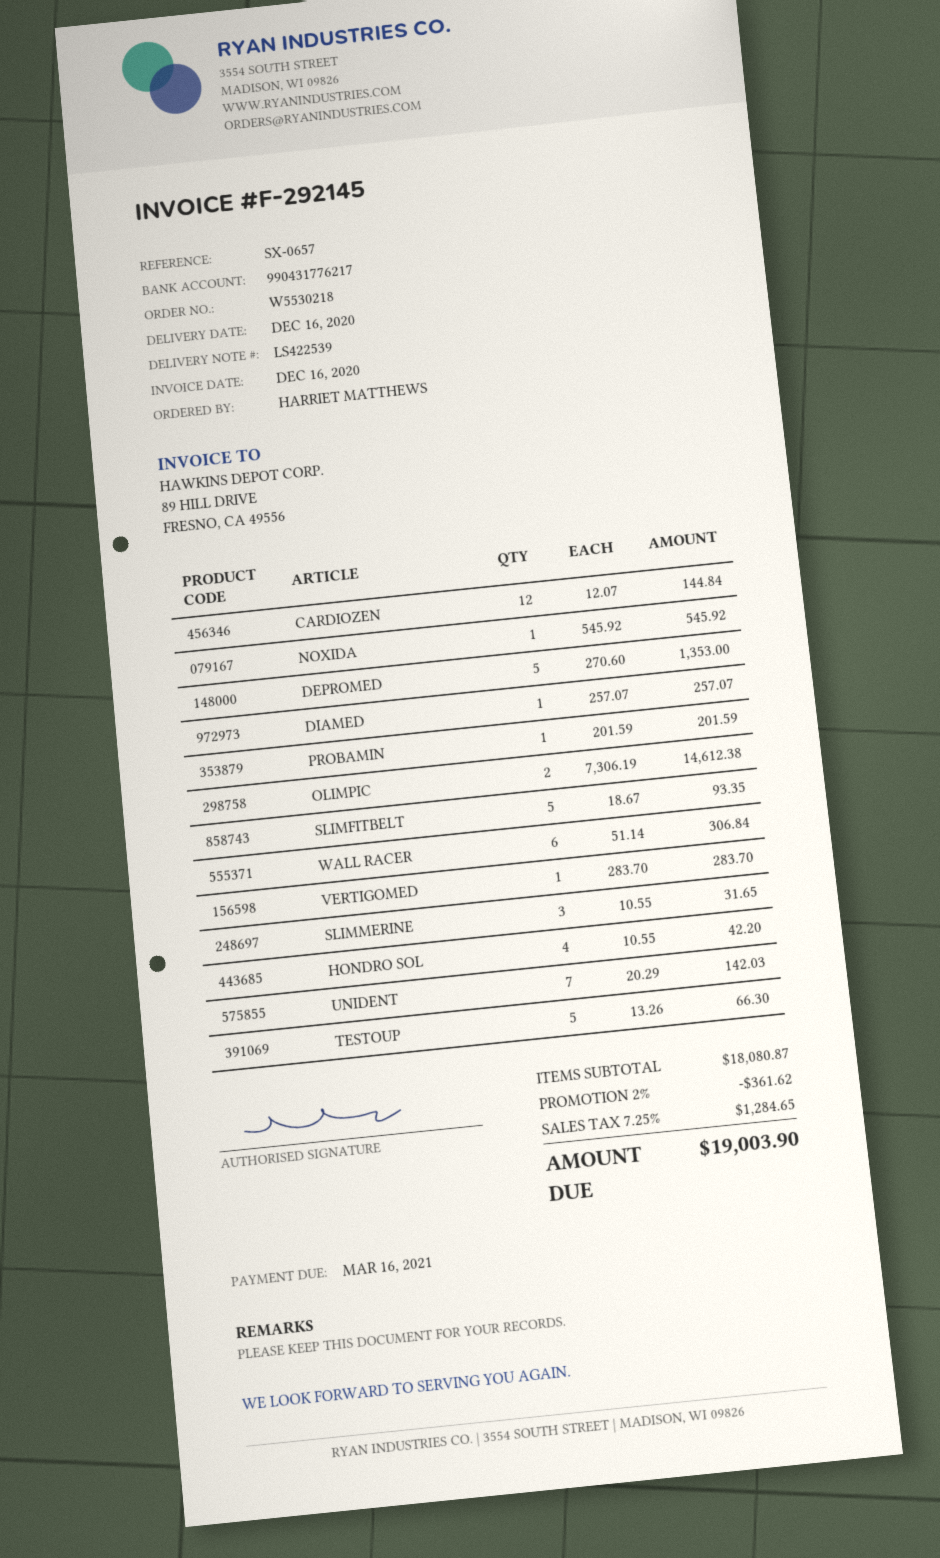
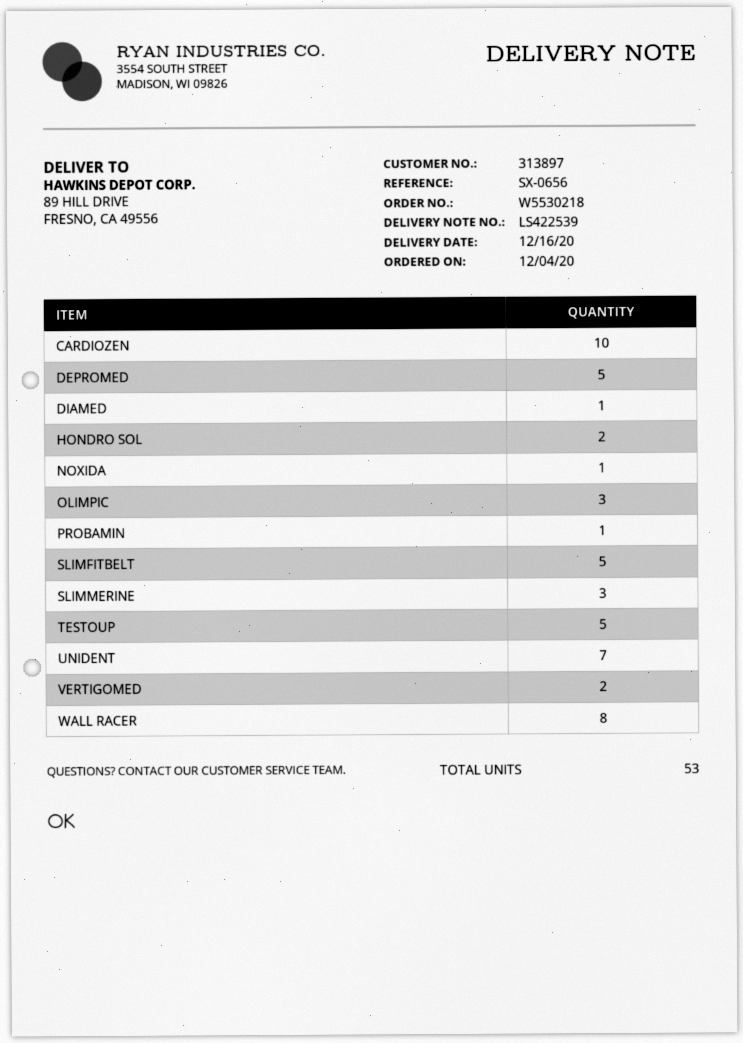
reference: SX-0657 -> SX-0656
CARDIOZEN: 12 -> 10
OLIMPIC: 2 -> 3
WALL RACER: 6 -> 8
VERTIGOMED: 1 -> 2
HONDRO SOL: 4 -> 2

